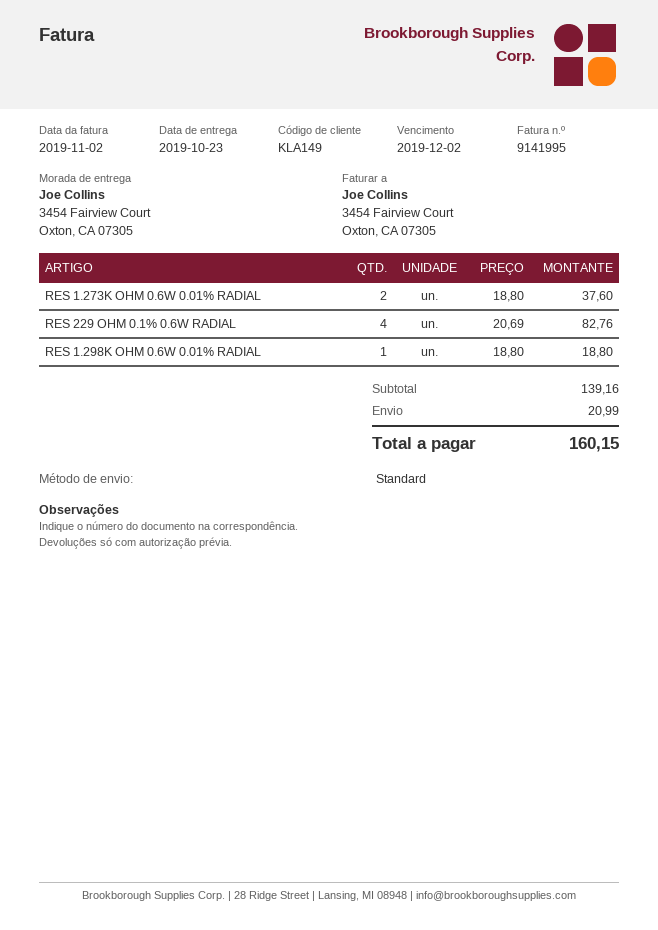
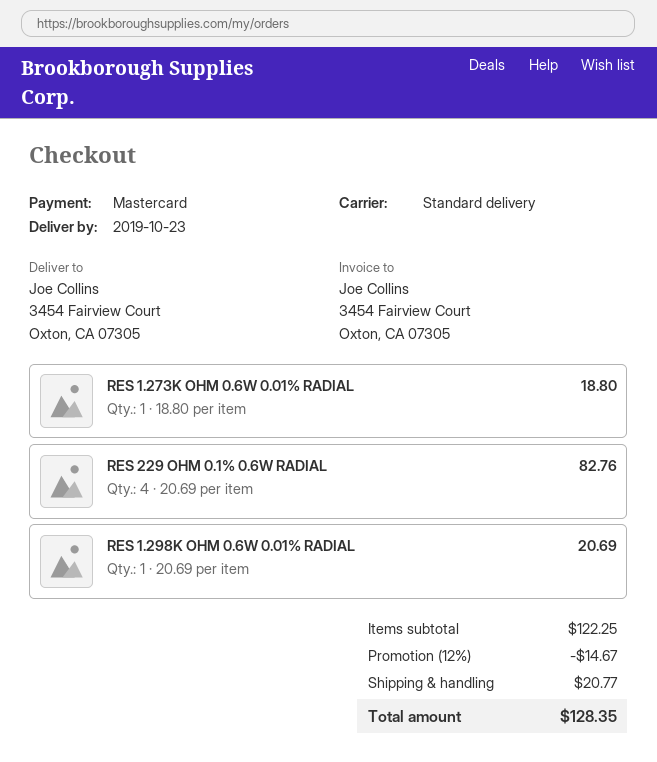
RES 1.273K OHM 0.6W 0.01% RADIAL: 2 x 18.80 = 37.60 -> 1 x 18.80 = 18.80
RES 1.298K OHM 0.6W 0.01% RADIAL: 1 x 18.80 = 18.80 -> 1 x 20.69 = 20.69
subtotal: 139.16 -> 122.25
discount: none -> 12% = 14.67
shipping: 20.99 -> 20.77
total: 160.15 -> 128.35

